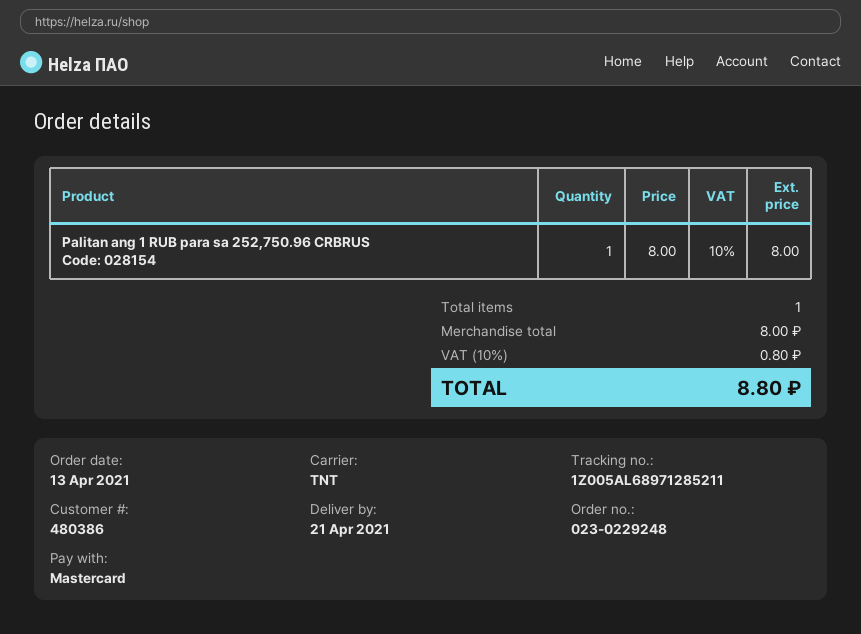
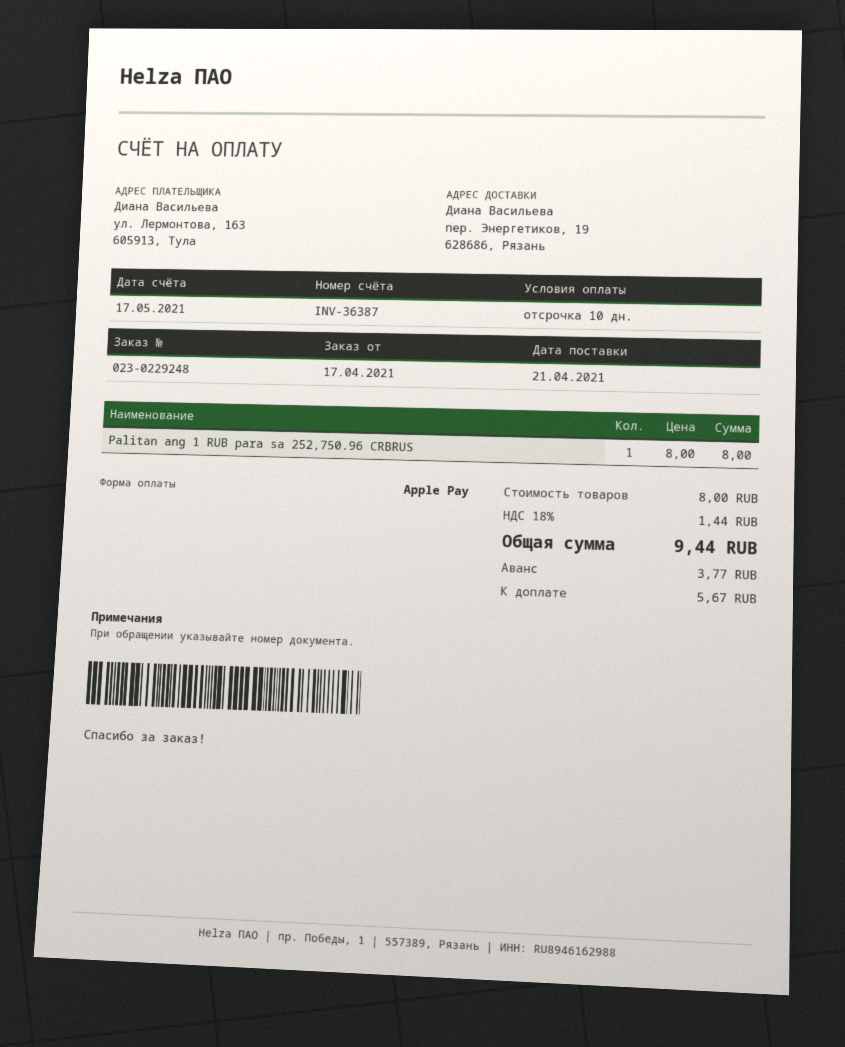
order date: 2021-04-13 -> 2021-04-17
payment method: Mastercard -> Apple Pay
tax: 10% = 0.80 -> 18% = 1.44
total: 8.80 -> 9.44

